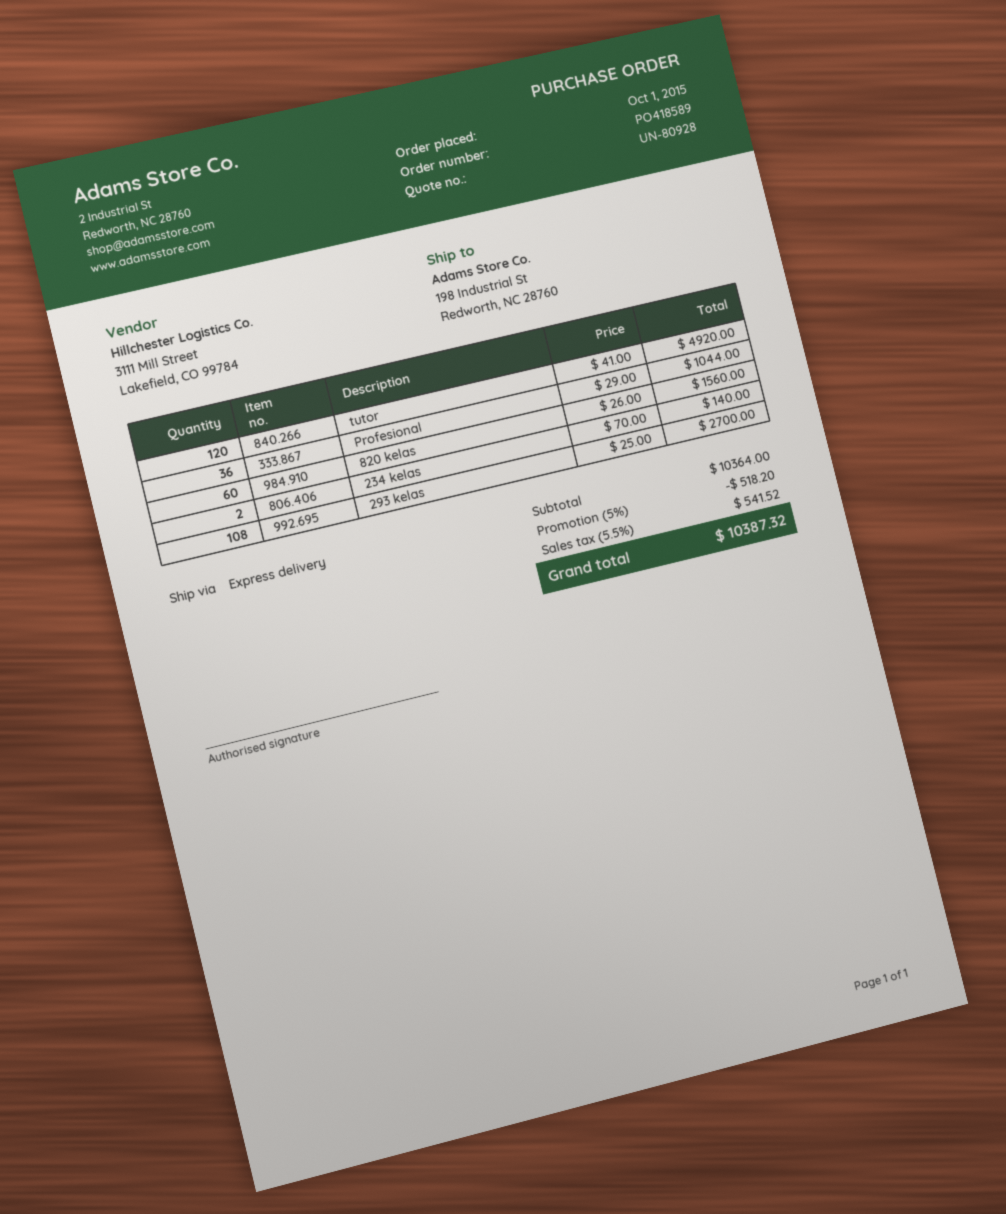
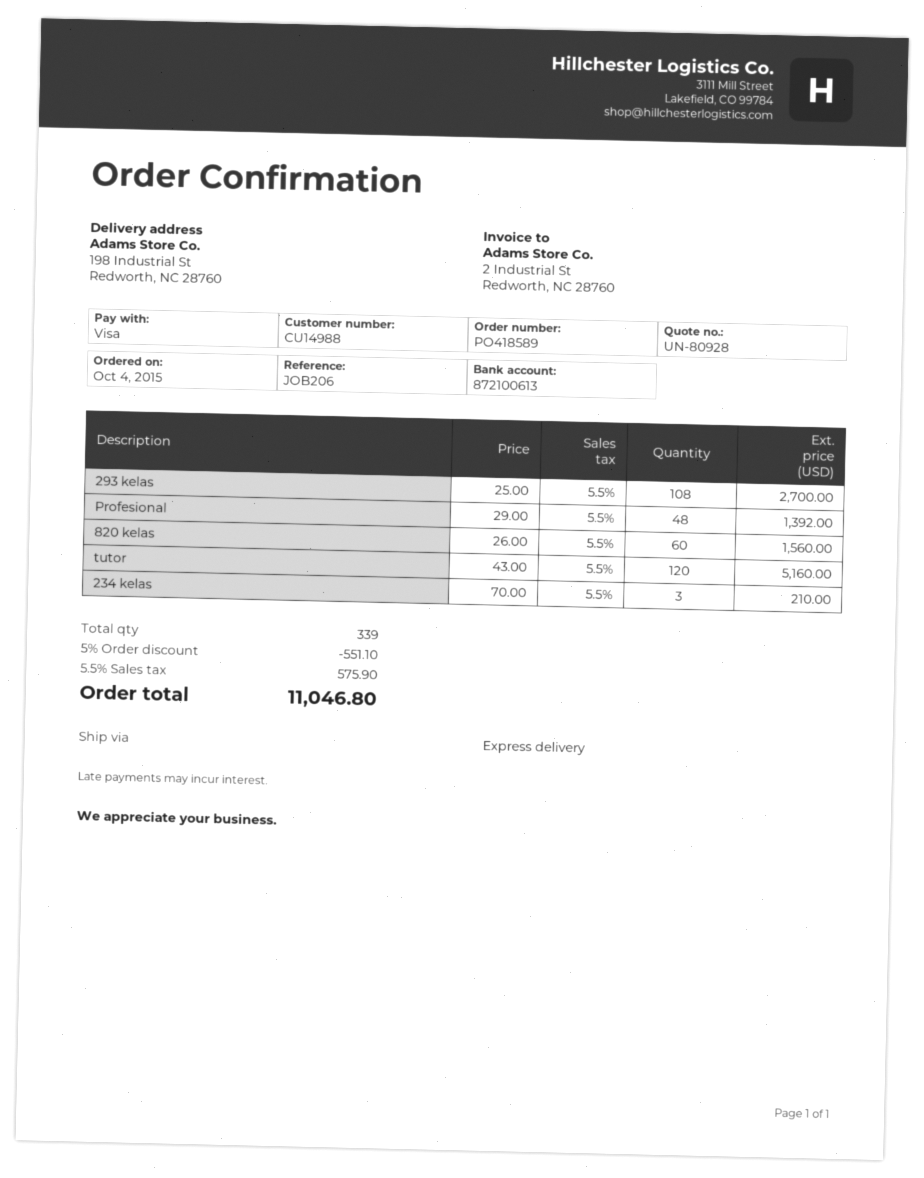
order date: 2015-10-01 -> 2015-10-04
tutor: 120 x 41.00 = 4920.00 -> 120 x 43.00 = 5160.00
Profesional: 36 x 29.00 = 1044.00 -> 48 x 29.00 = 1392.00
234 kelas: 2 x 70.00 = 140.00 -> 3 x 70.00 = 210.00
discount: 5% = 518.20 -> 5% = 551.10
tax: 5.5% = 541.52 -> 5.5% = 575.90
total: 10387.32 -> 11046.80

